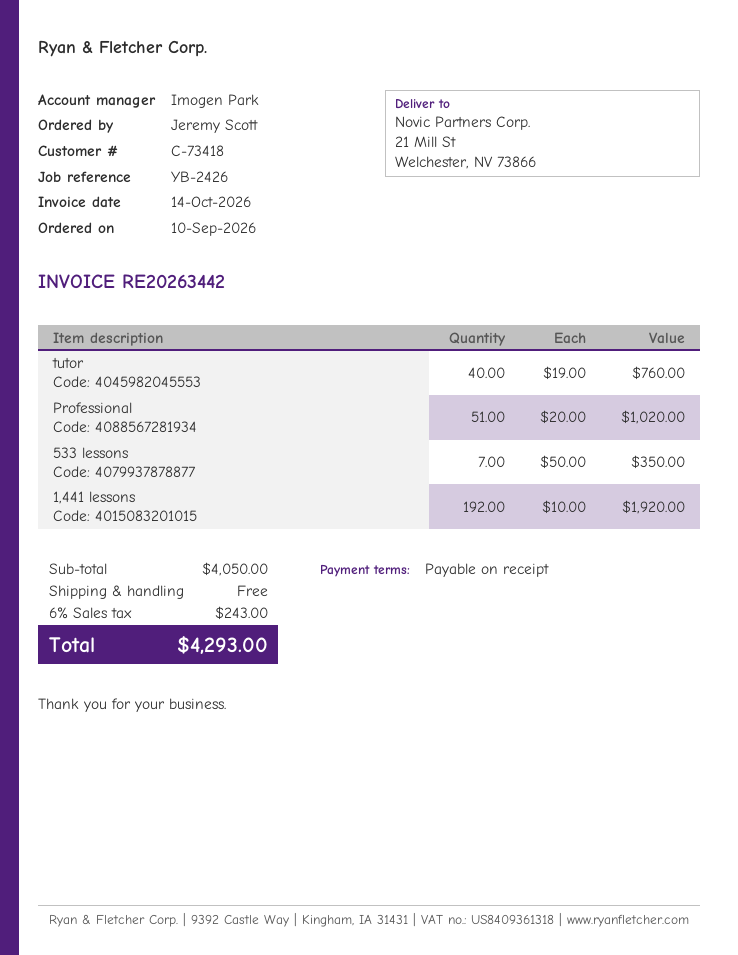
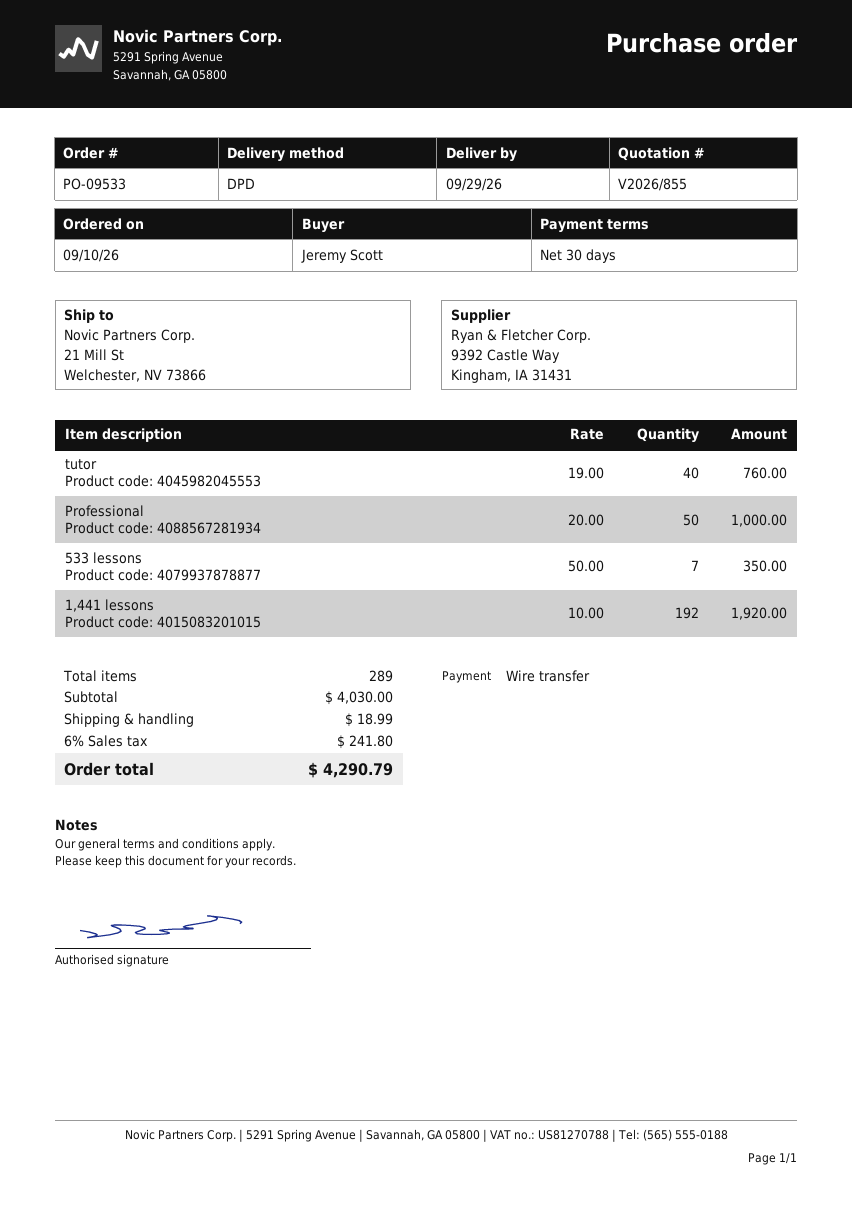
payment terms: on receipt -> 30 days
Professional: 51 x 20.00 = 1020.00 -> 50 x 20.00 = 1000.00
subtotal: 4050.00 -> 4030.00
shipping: 0.00 -> 18.99
tax: 6% = 243.00 -> 6% = 241.80
total: 4293.00 -> 4290.79

